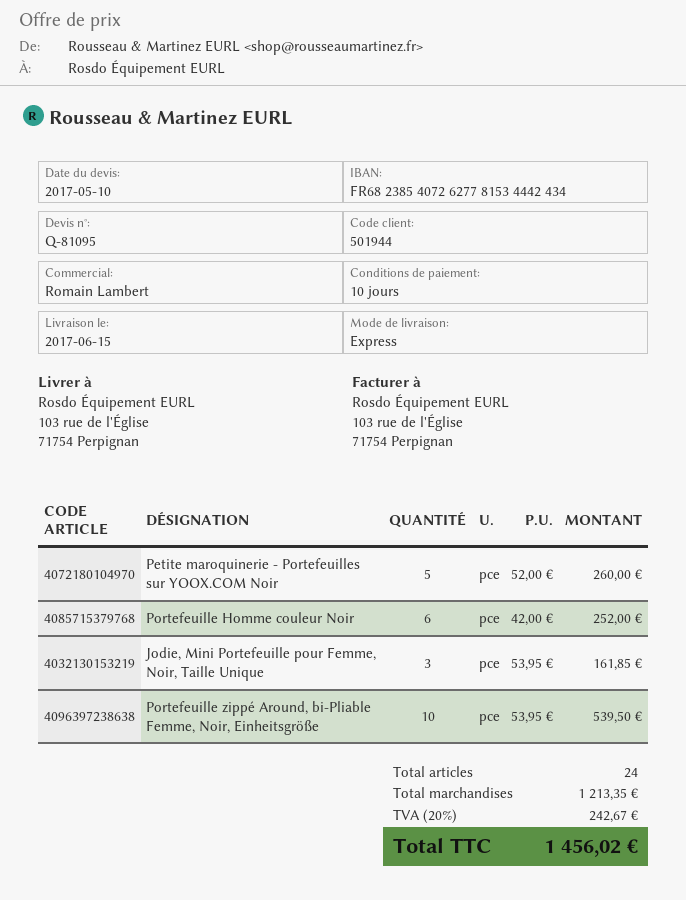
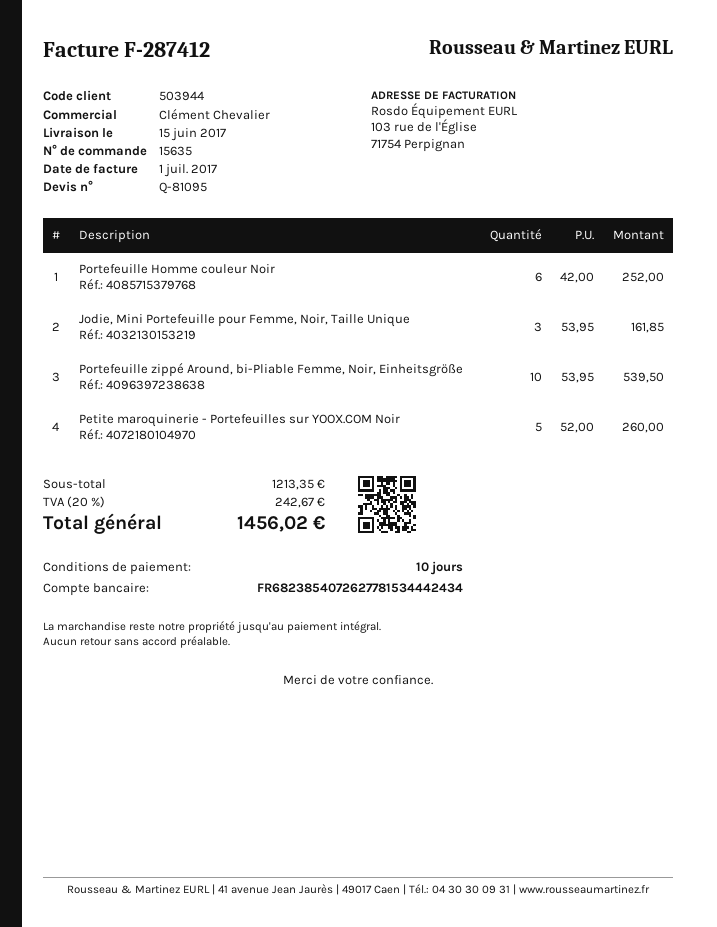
customer number: 501944 -> 503944
sales rep: Romain Lambert -> Clément Chevalier

